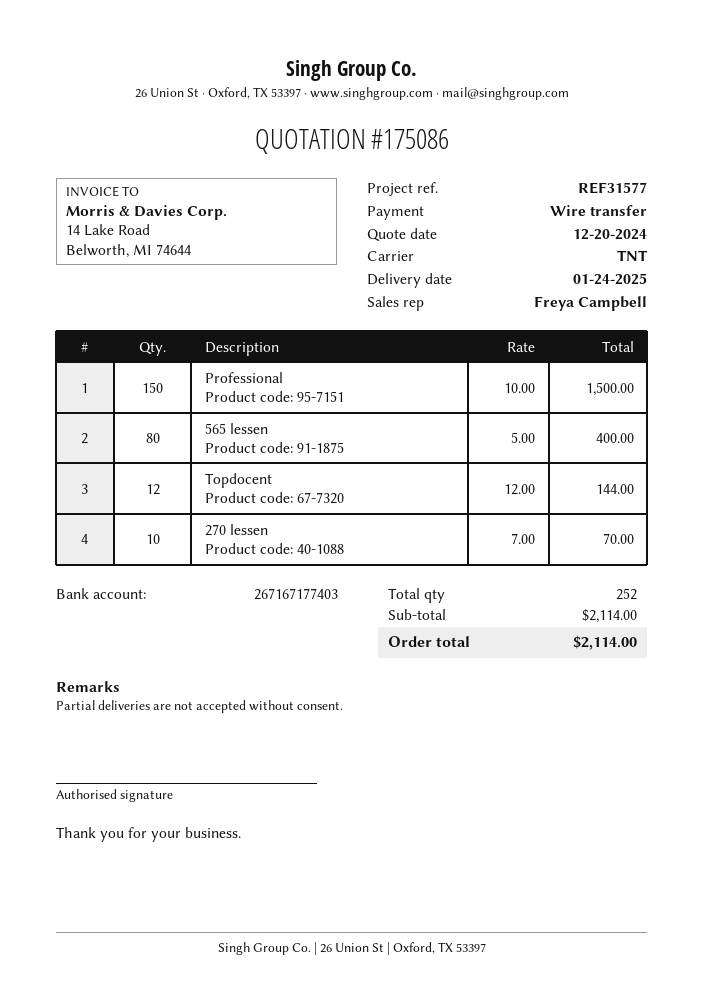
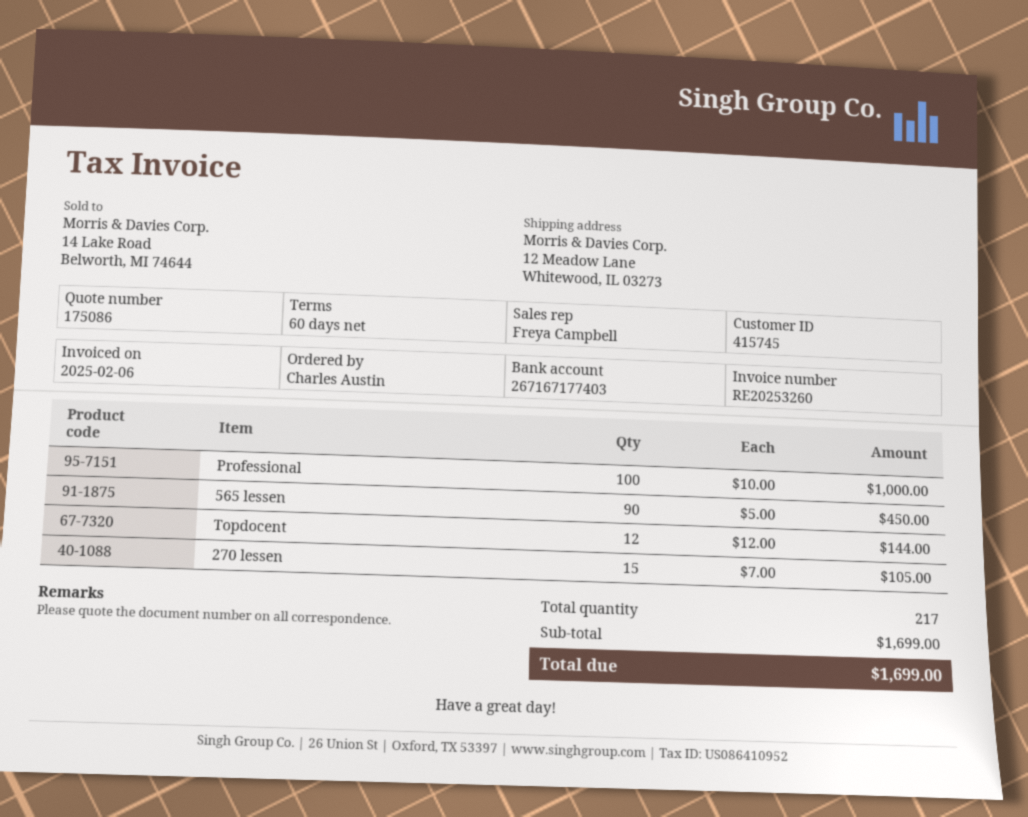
Professional: 150 x 10.00 = 1500.00 -> 100 x 10.00 = 1000.00
565 lessen: 80 x 5.00 = 400.00 -> 90 x 5.00 = 450.00
270 lessen: 10 x 7.00 = 70.00 -> 15 x 7.00 = 105.00
total quantity: 252 -> 217
subtotal: 2114.00 -> 1699.00
total: 2114.00 -> 1699.00

